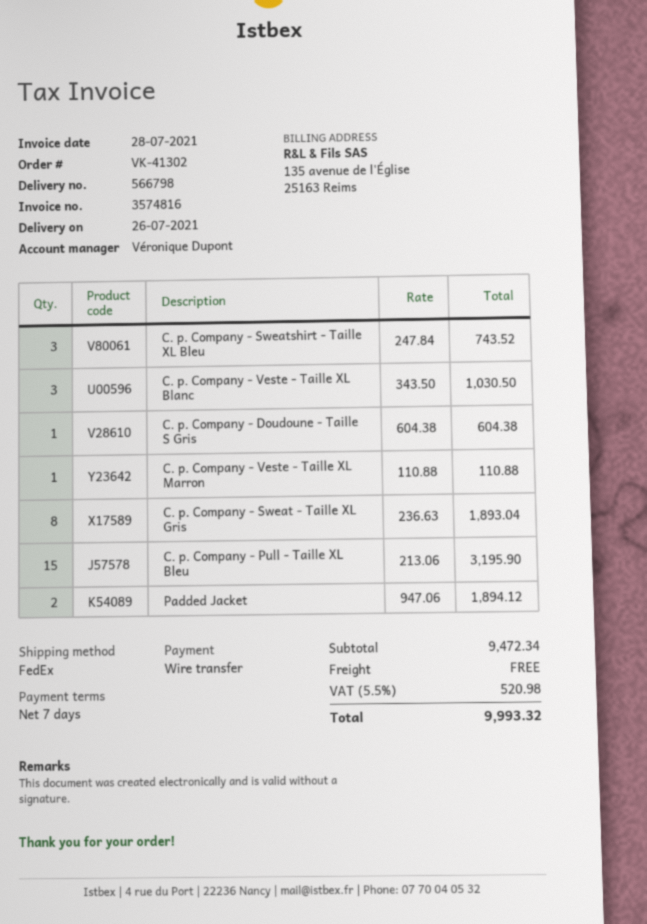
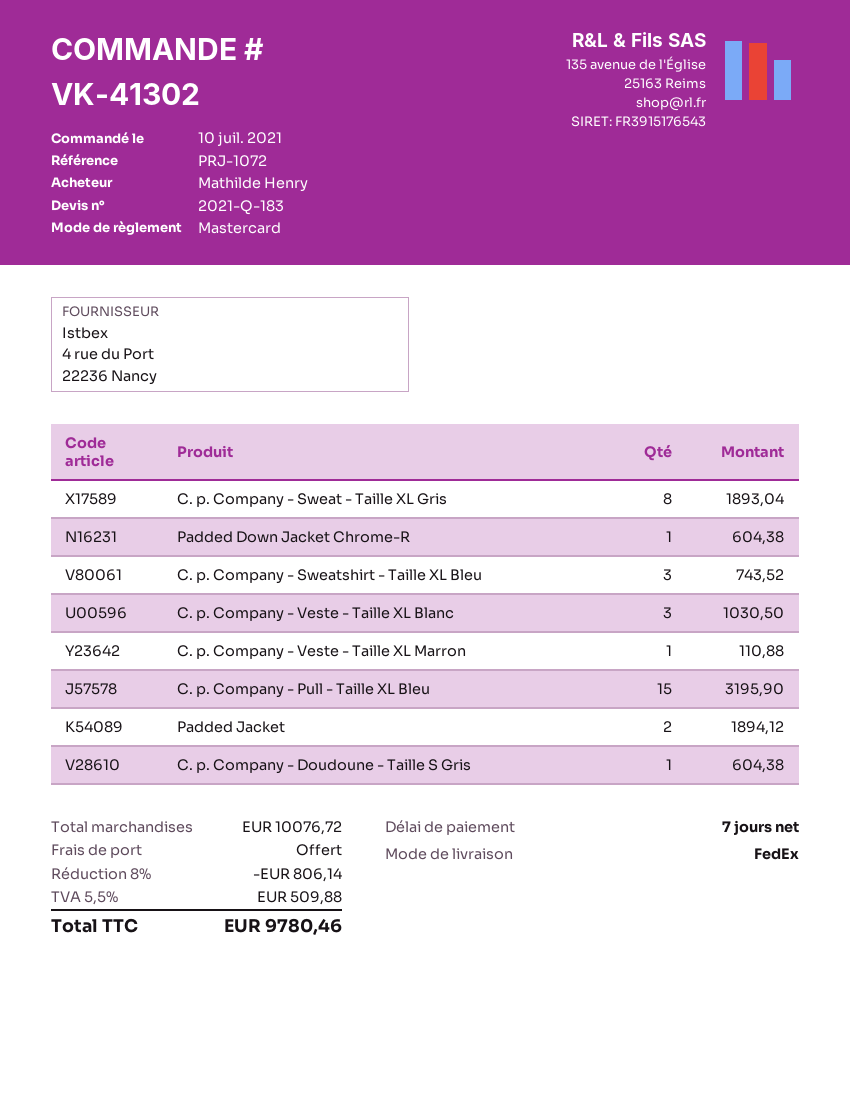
payment method: bank transfer -> Mastercard
Padded Down Jacket Chrome-R: none -> 1 for 604.38
subtotal: 9472.34 -> 10076.72
discount: none -> 8% = 806.14
tax: 5.5% = 520.98 -> 5.5% = 509.88
total: 9993.32 -> 9780.46

